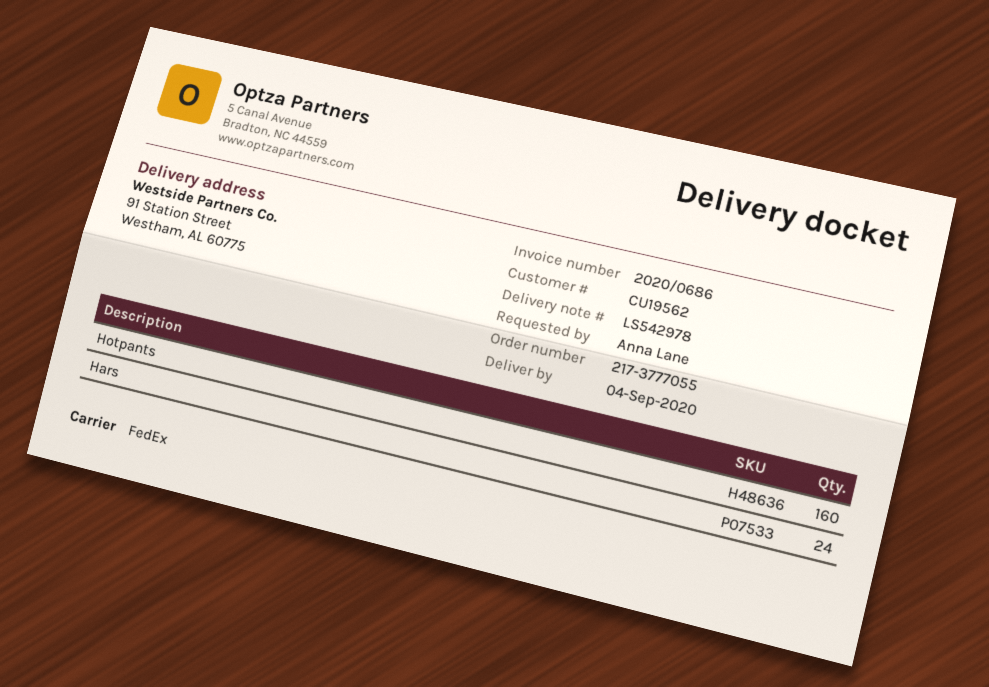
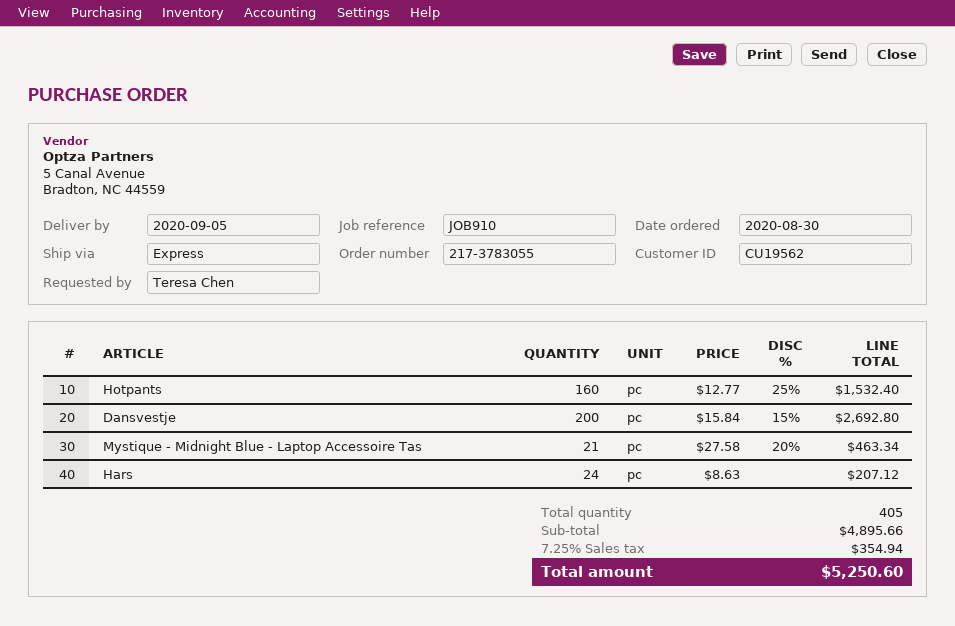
order number: 217-3777055 -> 217-3783055
delivery date: 2020-09-04 -> 2020-09-05
ordered by: Anna Lane -> Teresa Chen
shipping method: FedEx -> express
Dansvestje: none -> 200
Mystique - Midnight Blue - Laptop Accessoire Tas: none -> 21

